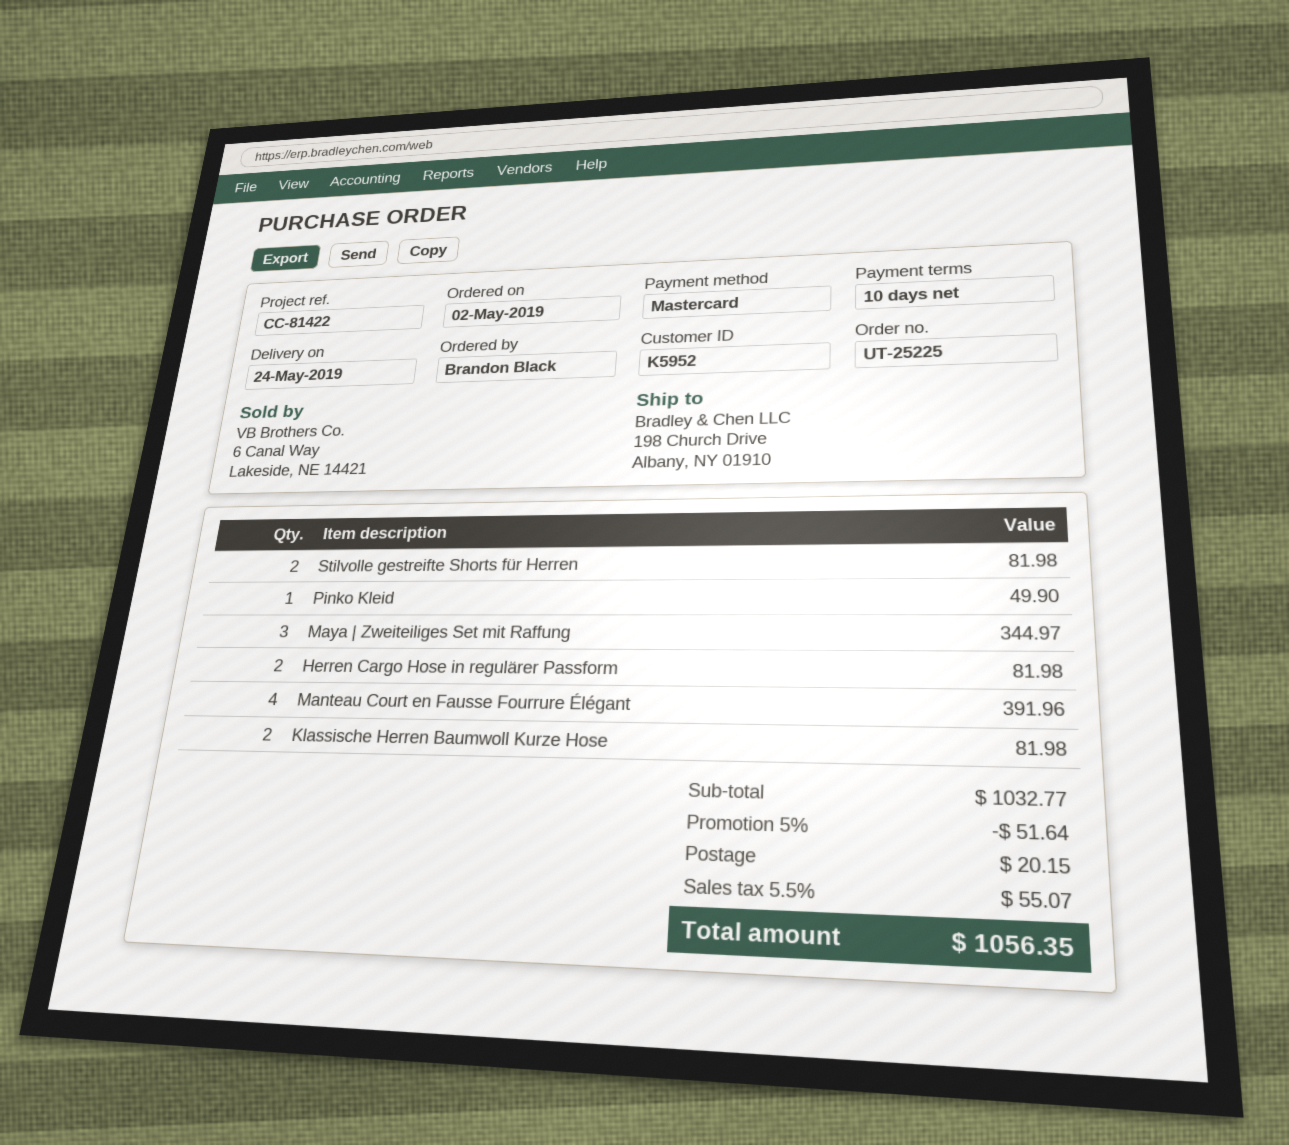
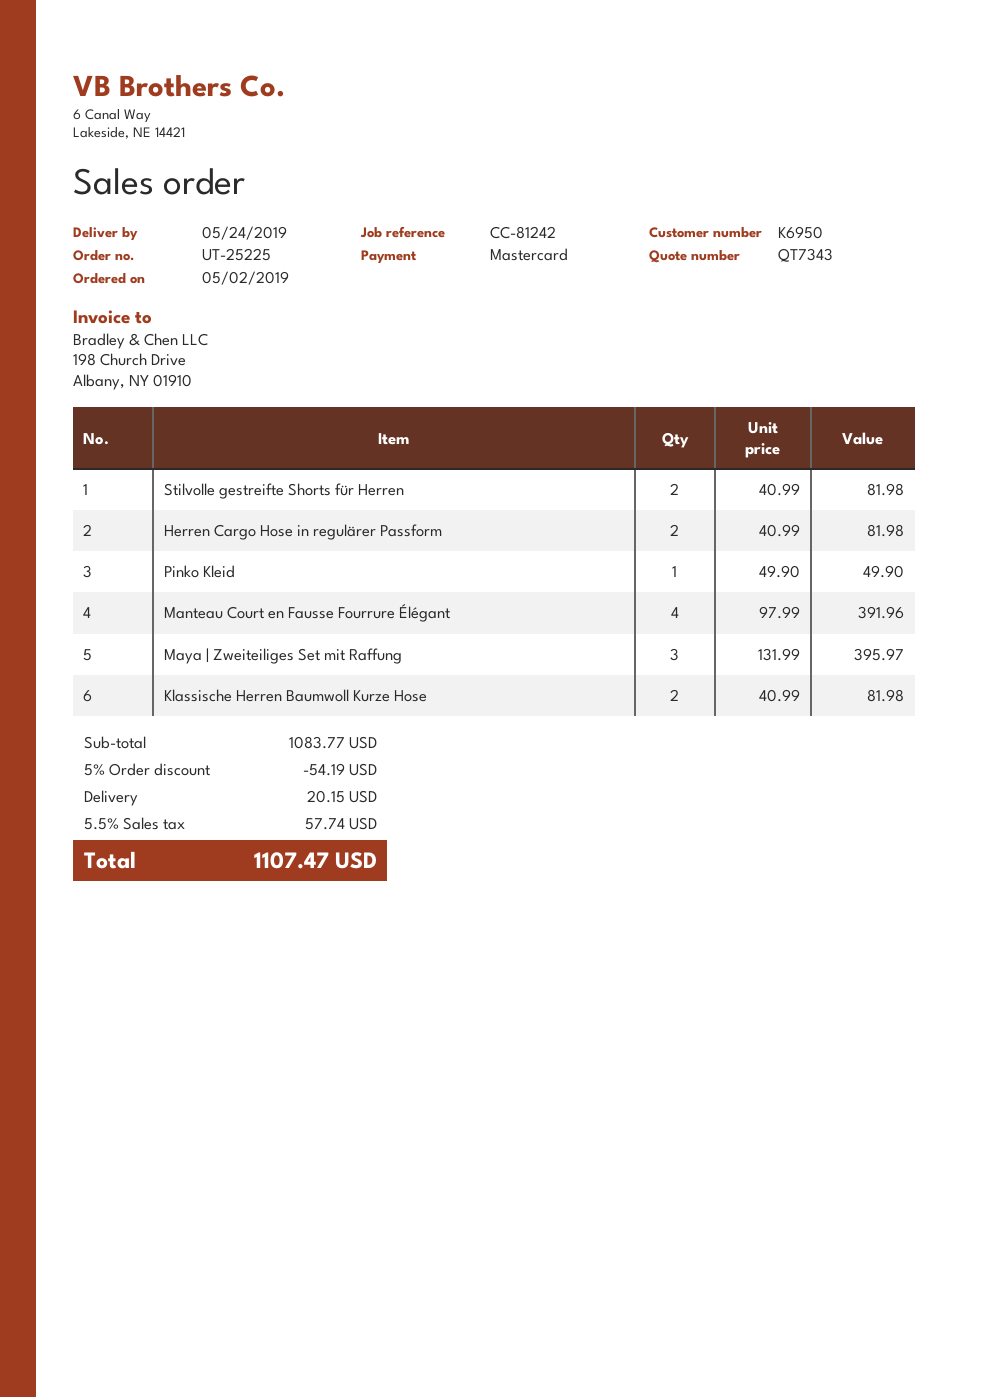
customer number: K5952 -> K6950
reference: CC-81422 -> CC-81242
Maya | Zweiteiliges Set mit Raffung: 3 for 344.97 -> 3 for 395.97
subtotal: 1032.77 -> 1083.77
discount: 5% = 51.64 -> 5% = 54.19
tax: 5.5% = 55.07 -> 5.5% = 57.74
total: 1056.35 -> 1107.47

